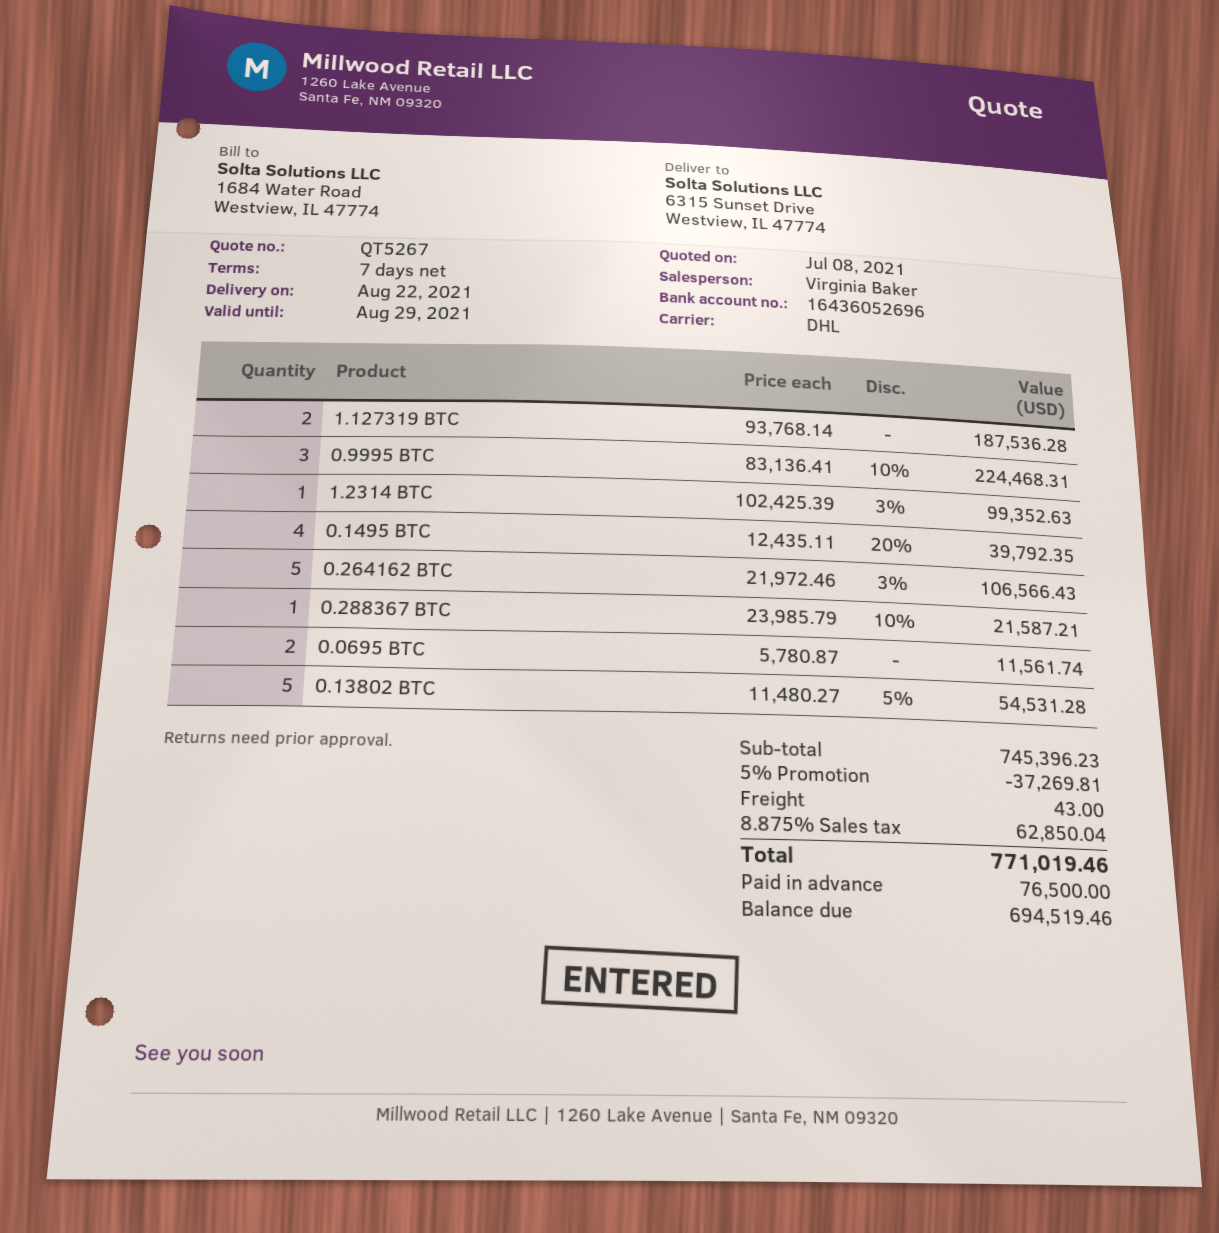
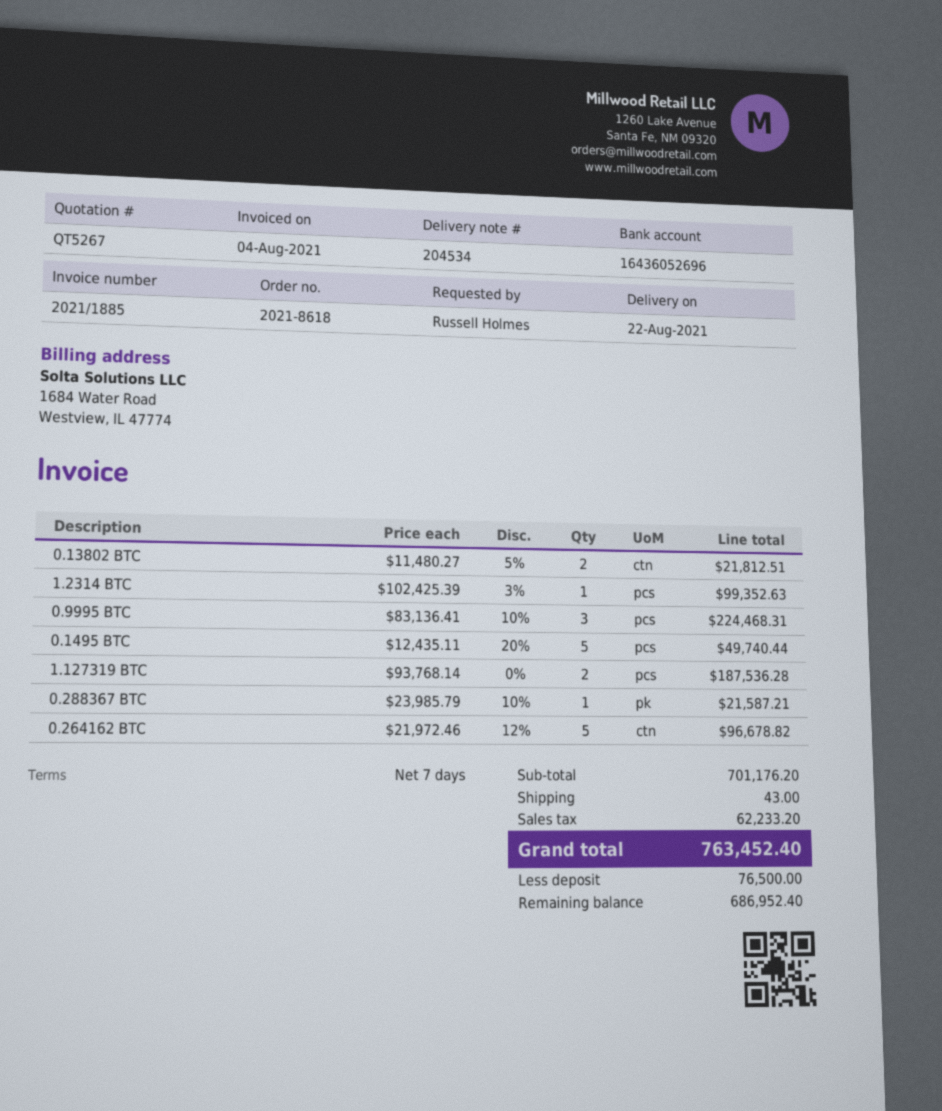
0.1495 BTC: 4 x 12435.11 - 20% = 39792.35 -> 5 x 12435.11 - 20% = 49740.44
0.264162 BTC: 5 x 21972.46 - 3% = 106566.43 -> 5 x 21972.46 - 12% = 96678.82
0.0695 BTC: 2 x 5780.87 = 11561.74 -> none
0.13802 BTC: 5 x 11480.27 - 5% = 54531.28 -> 2 x 11480.27 - 5% = 21812.51
subtotal: 745396.23 -> 701176.20
discount: 5% = 37269.81 -> none
tax: 62850.04 -> 62233.20
total: 771019.46 -> 763452.40
balance: 694519.46 -> 686952.40

